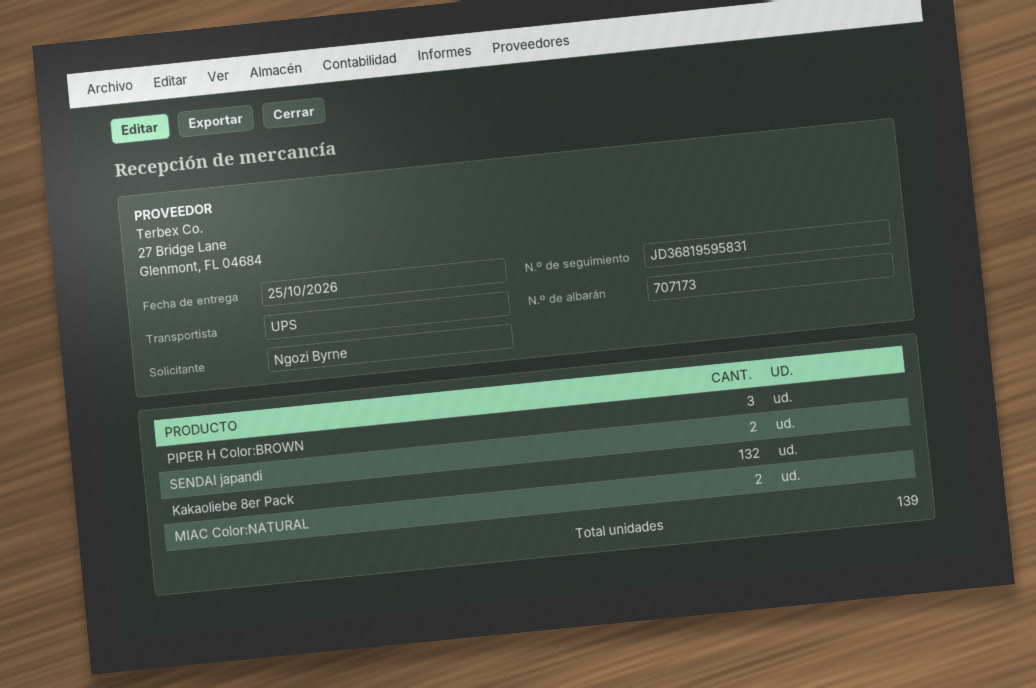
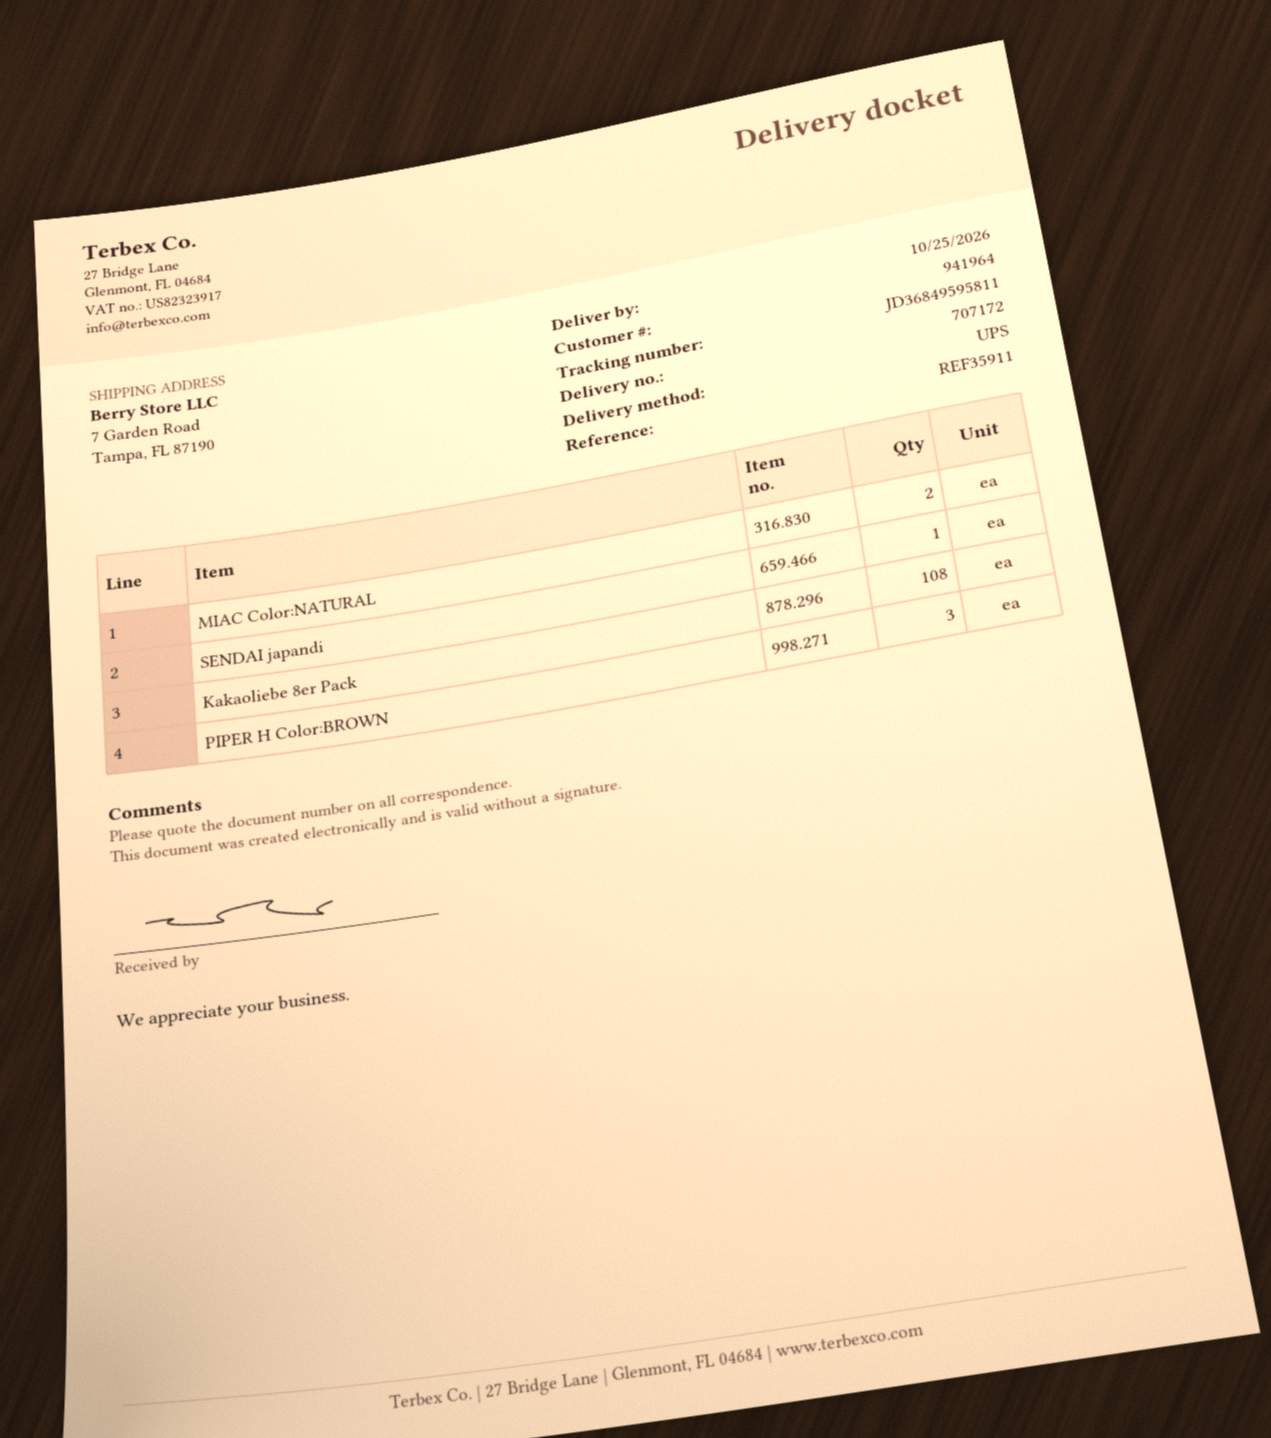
delivery note number: 707173 -> 707172
tracking number: JD36819595831 -> JD36849595811
SENDAI japandi: 2 -> 1
Kakaoliebe 8er Pack: 132 -> 108

